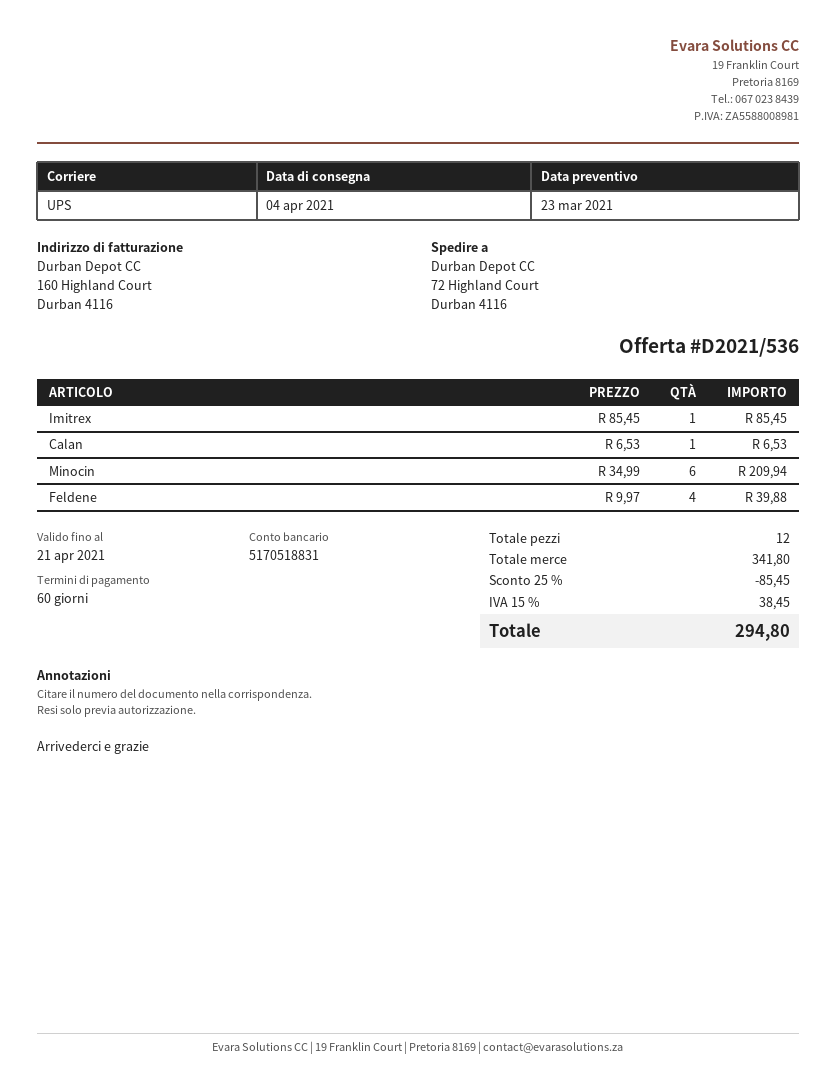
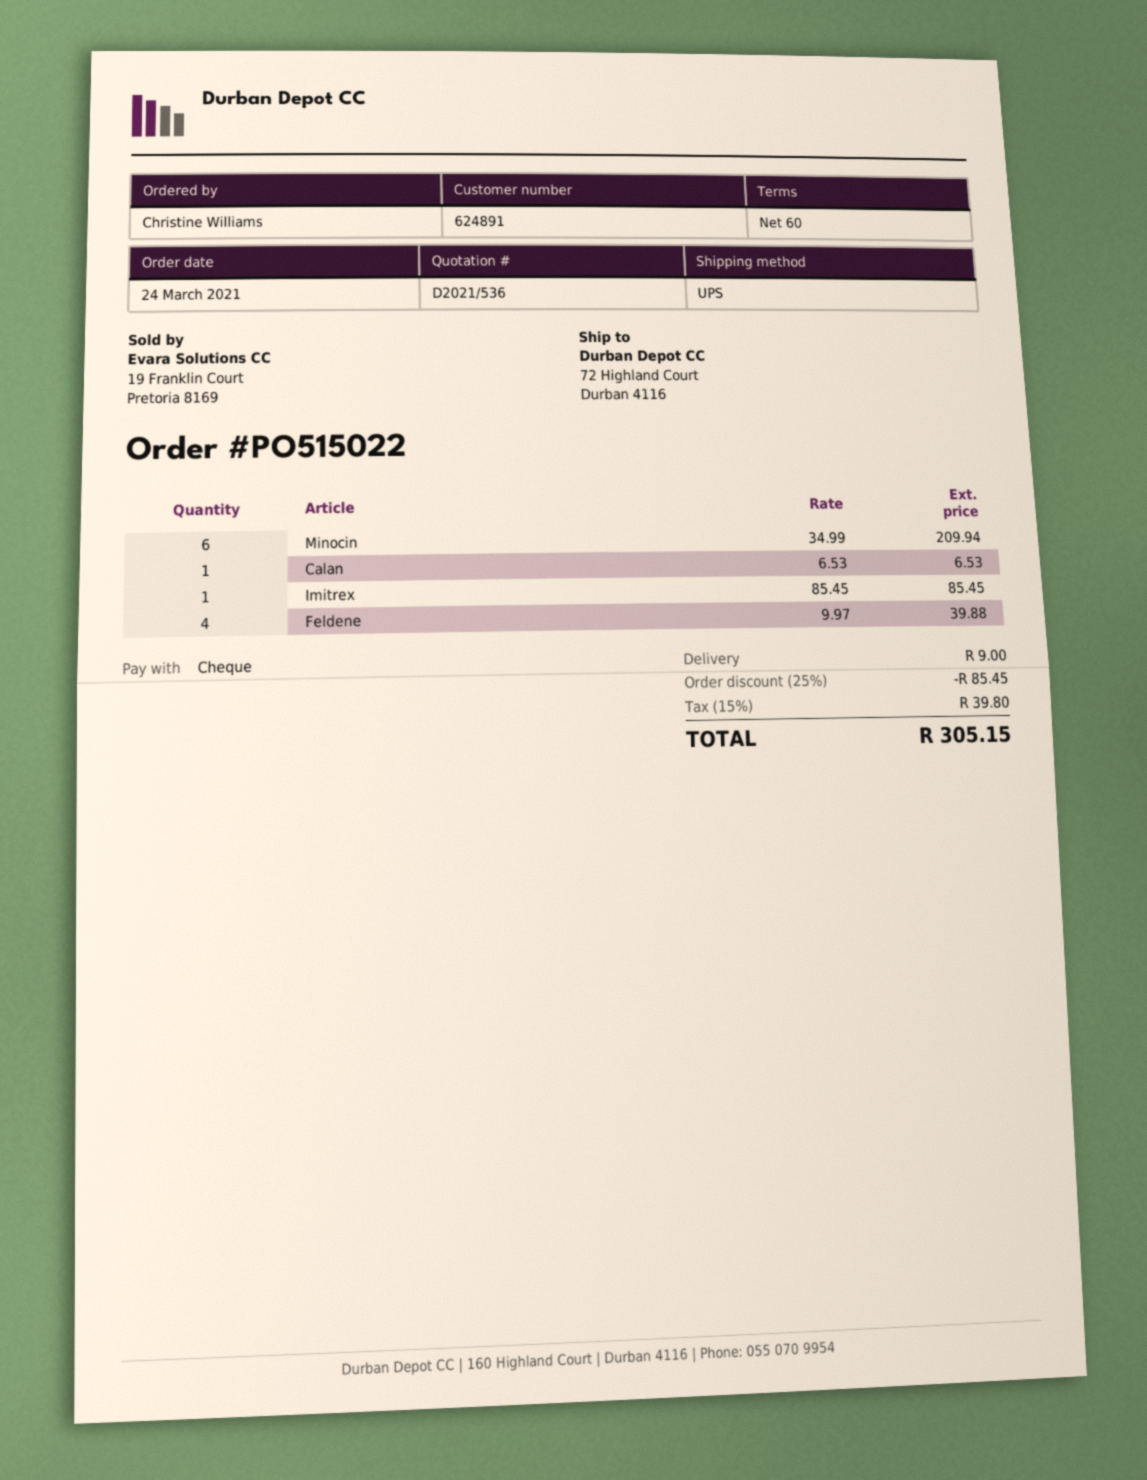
shipping: none -> 9.00
tax: 15% = 38.45 -> 15% = 39.80
total: 294.80 -> 305.15

